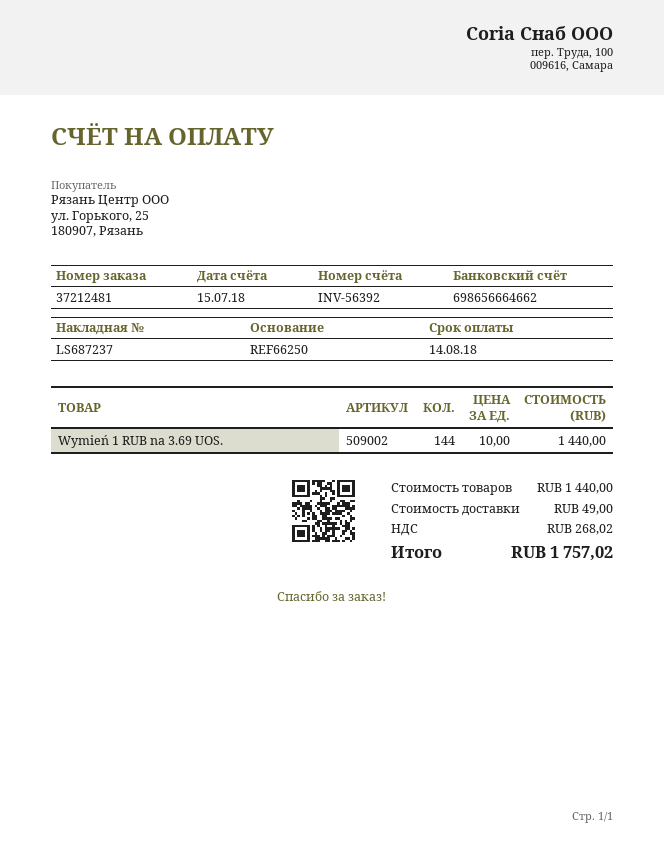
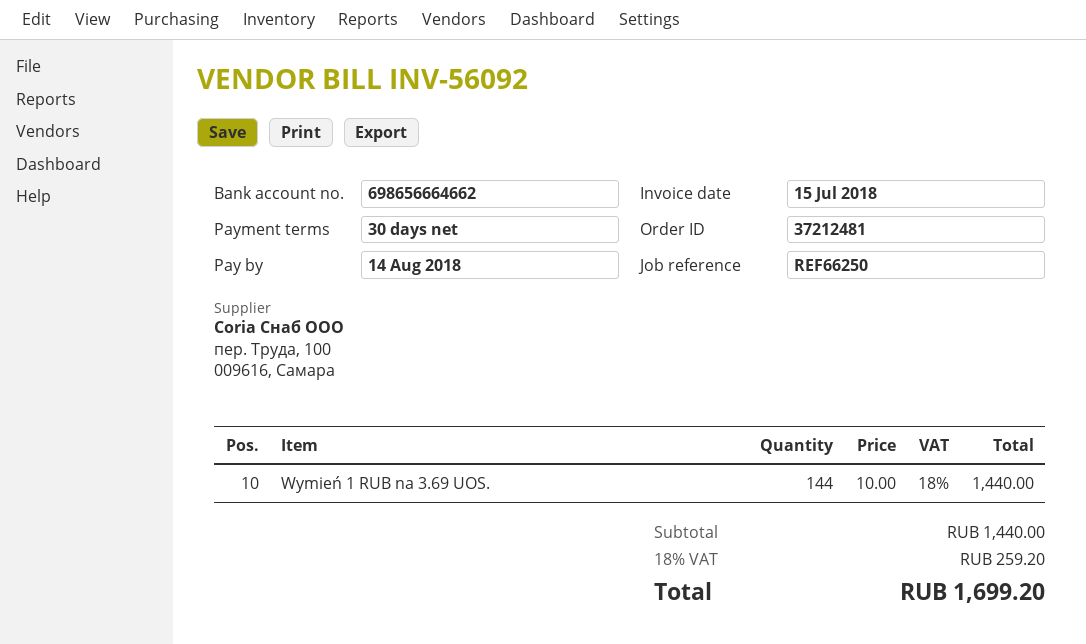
invoice number: INV-56392 -> INV-56092
shipping: 49.00 -> none
tax: 268.02 -> 259.20
total: 1757.02 -> 1699.20

